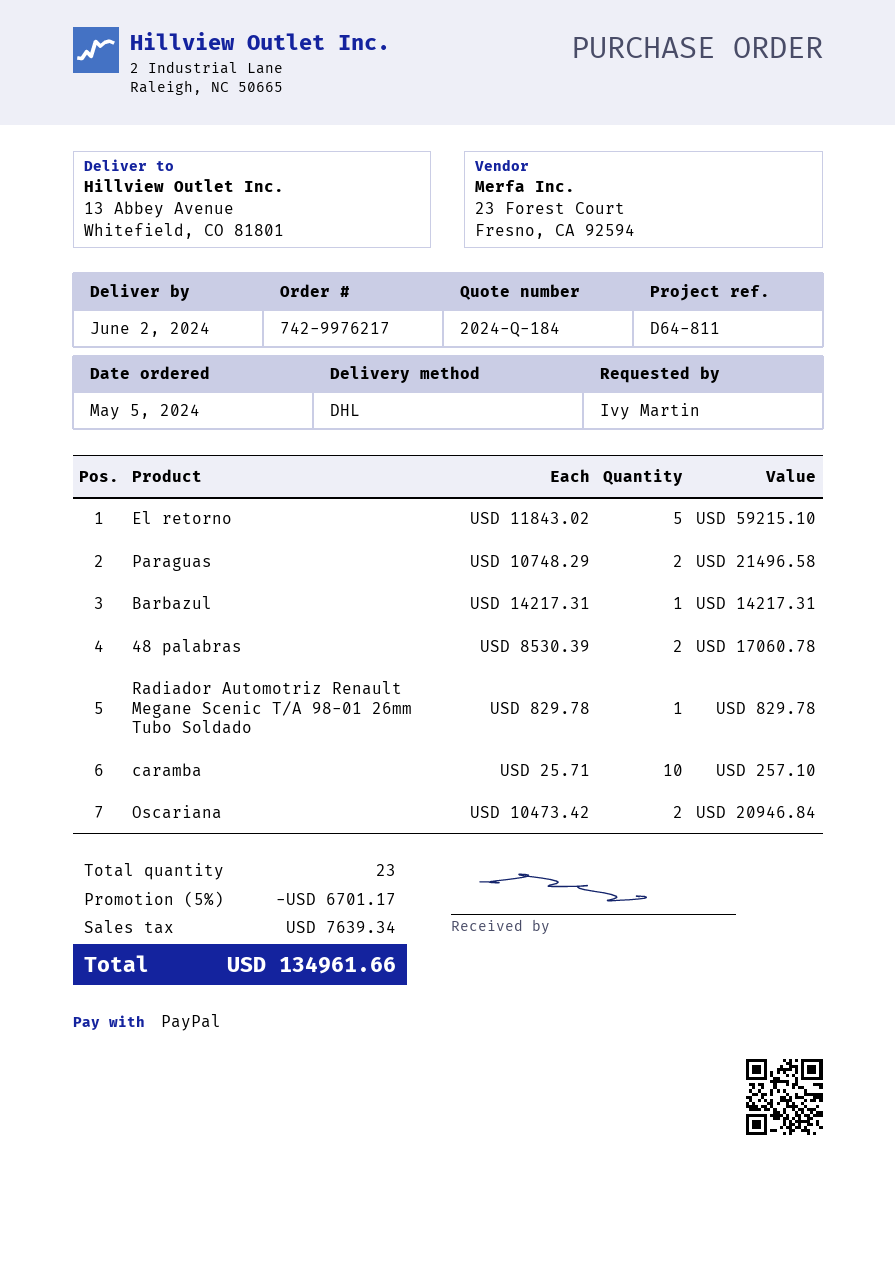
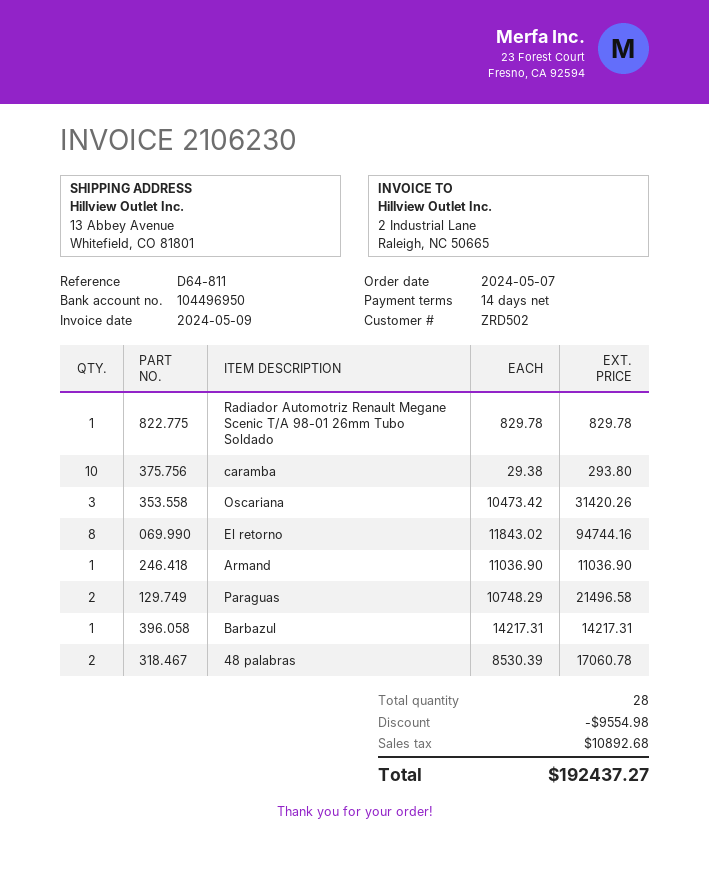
order date: 2024-05-05 -> 2024-05-07
El retorno: 5 x 11843.02 = 59215.10 -> 8 x 11843.02 = 94744.16
caramba: 10 x 25.71 = 257.10 -> 10 x 29.38 = 293.80
Oscariana: 2 x 10473.42 = 20946.84 -> 3 x 10473.42 = 31420.26
Armand: none -> 1 x 11036.90 = 11036.90
total quantity: 23 -> 28
discount: 6701.17 -> 9554.98
tax: 7639.34 -> 10892.68
total: 134961.66 -> 192437.27

